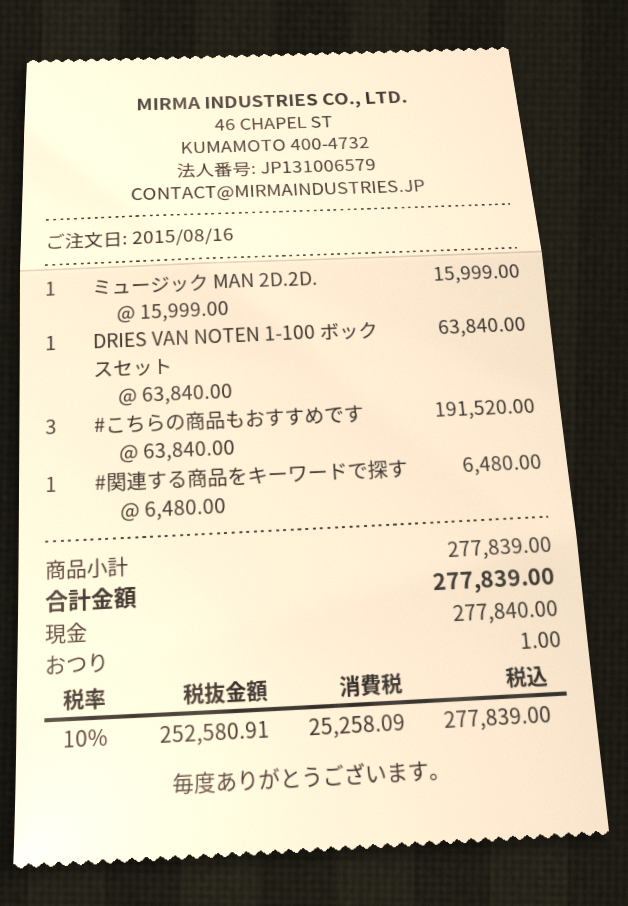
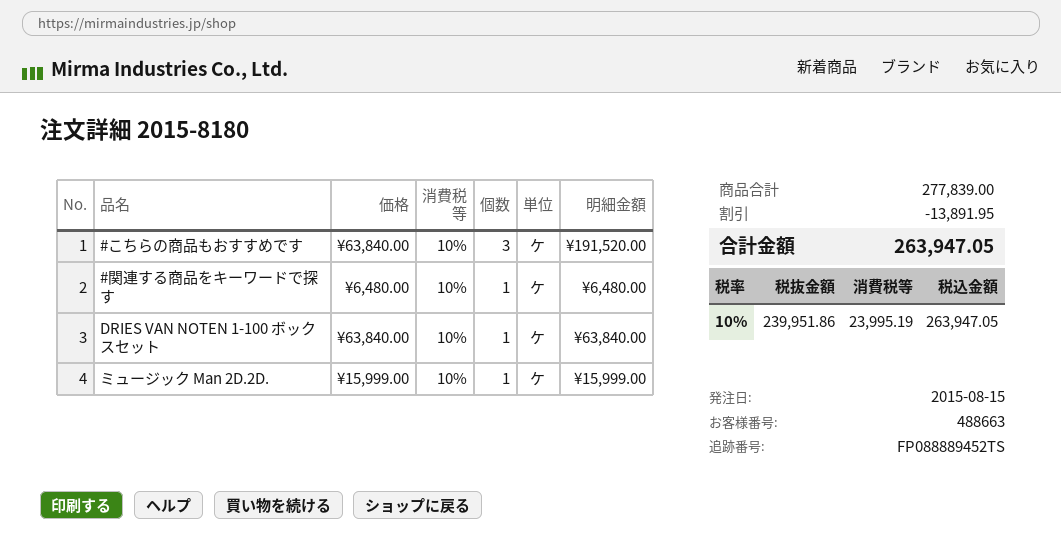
order date: 2015-08-16 -> 2015-08-15
discount: none -> 13891.95
net: 252580.91 -> 239951.86
tax: 10% = 25258.09 -> 10% = 23995.19
total: 277839.00 -> 263947.05

